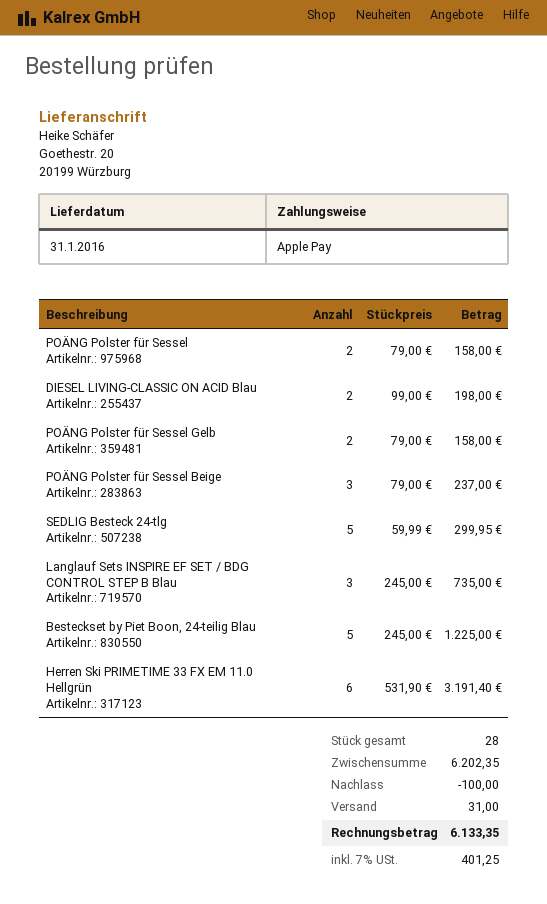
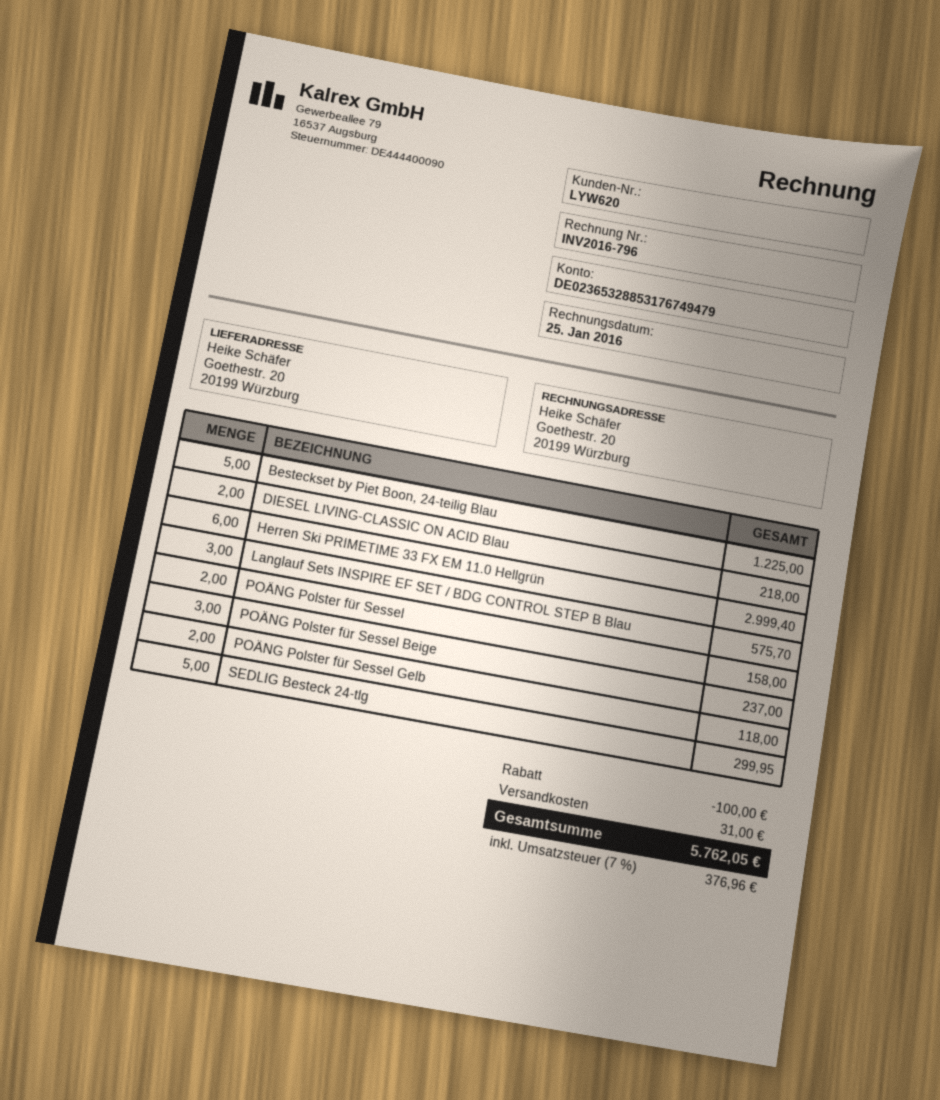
DIESEL LIVING-CLASSIC ON ACID Blau: 2 for 198.00 -> 2 for 218.00
POÄNG Polster für Sessel Gelb: 2 for 158.00 -> 2 for 118.00
Langlauf Sets INSPIRE EF SET / BDG CONTROL STEP B Blau: 3 for 735.00 -> 3 for 575.70
Herren Ski PRIMETIME 33 FX EM 11.0 Hellgrün: 6 for 3191.40 -> 6 for 2999.40
tax: 7% = 401.25 -> 7% = 376.96
total: 6133.35 -> 5762.05

